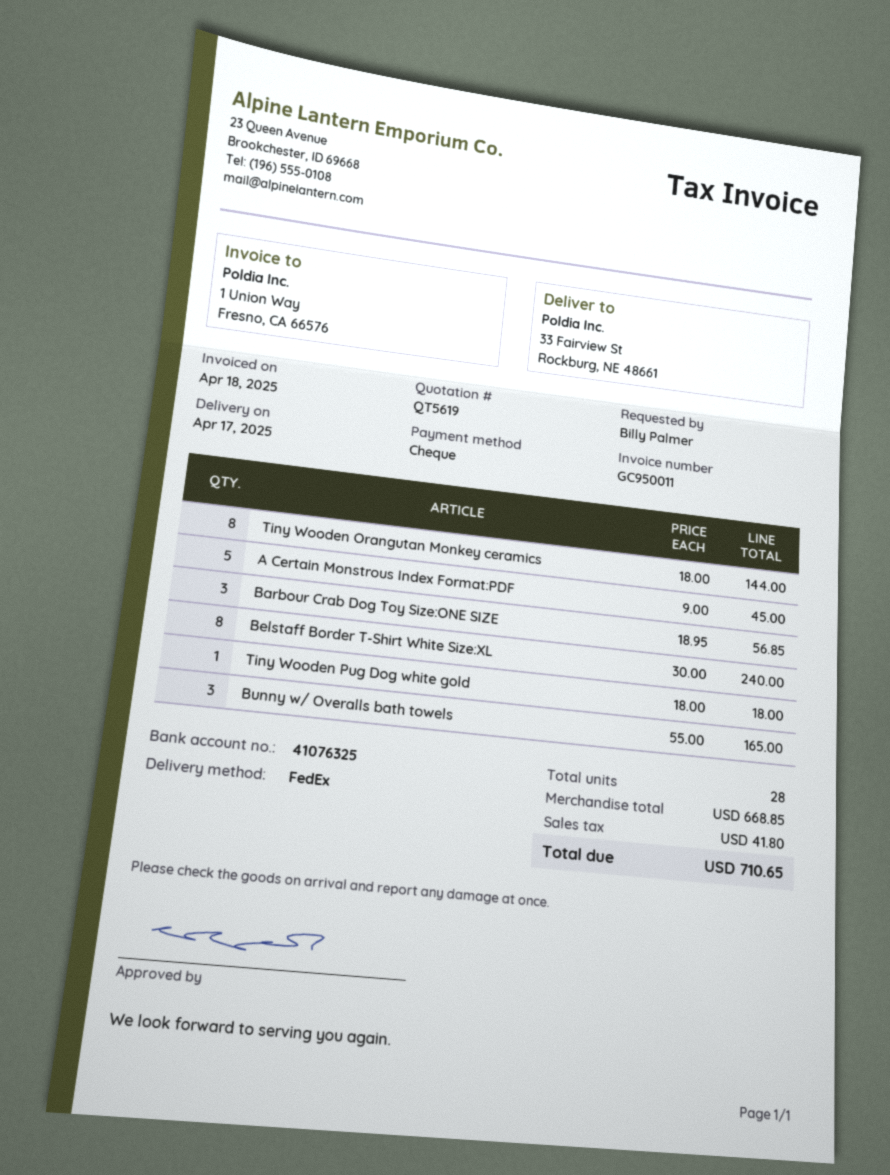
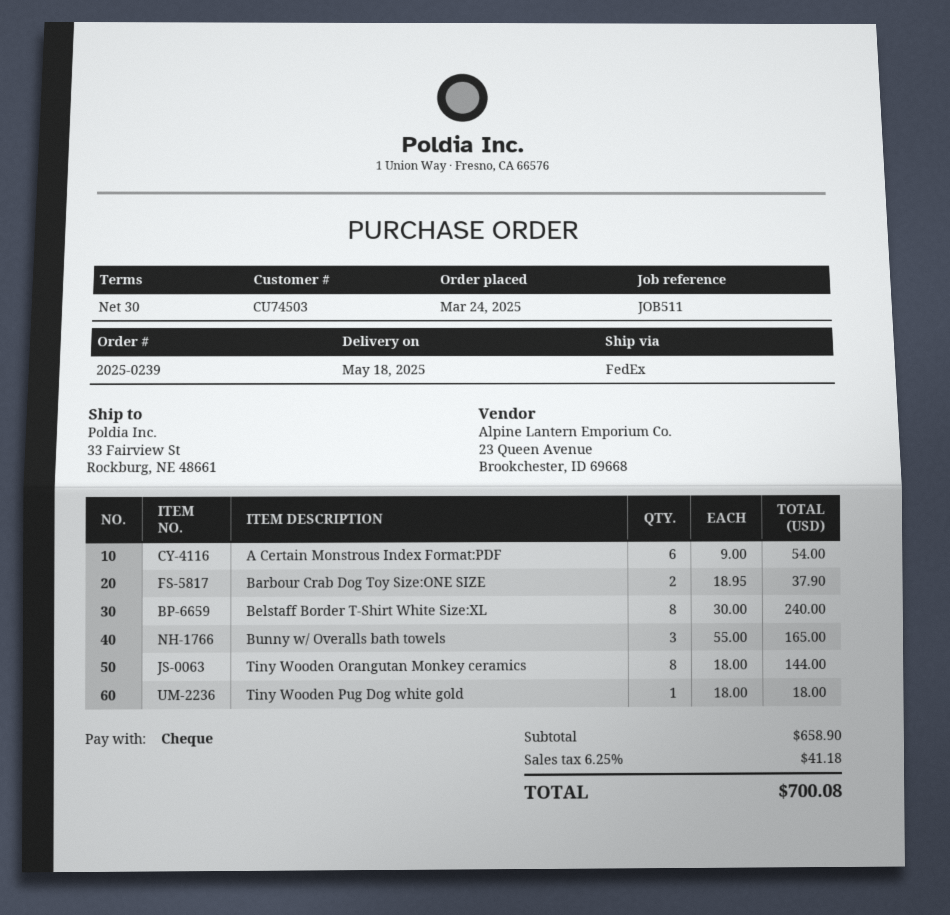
delivery date: 2025-04-17 -> 2025-05-18
A Certain Monstrous Index Format:PDF: 5 x 9.00 = 45.00 -> 6 x 9.00 = 54.00
Barbour Crab Dog Toy Size:ONE SIZE: 3 x 18.95 = 56.85 -> 2 x 18.95 = 37.90
subtotal: 668.85 -> 658.90
tax: 41.80 -> 41.18
total: 710.65 -> 700.08

